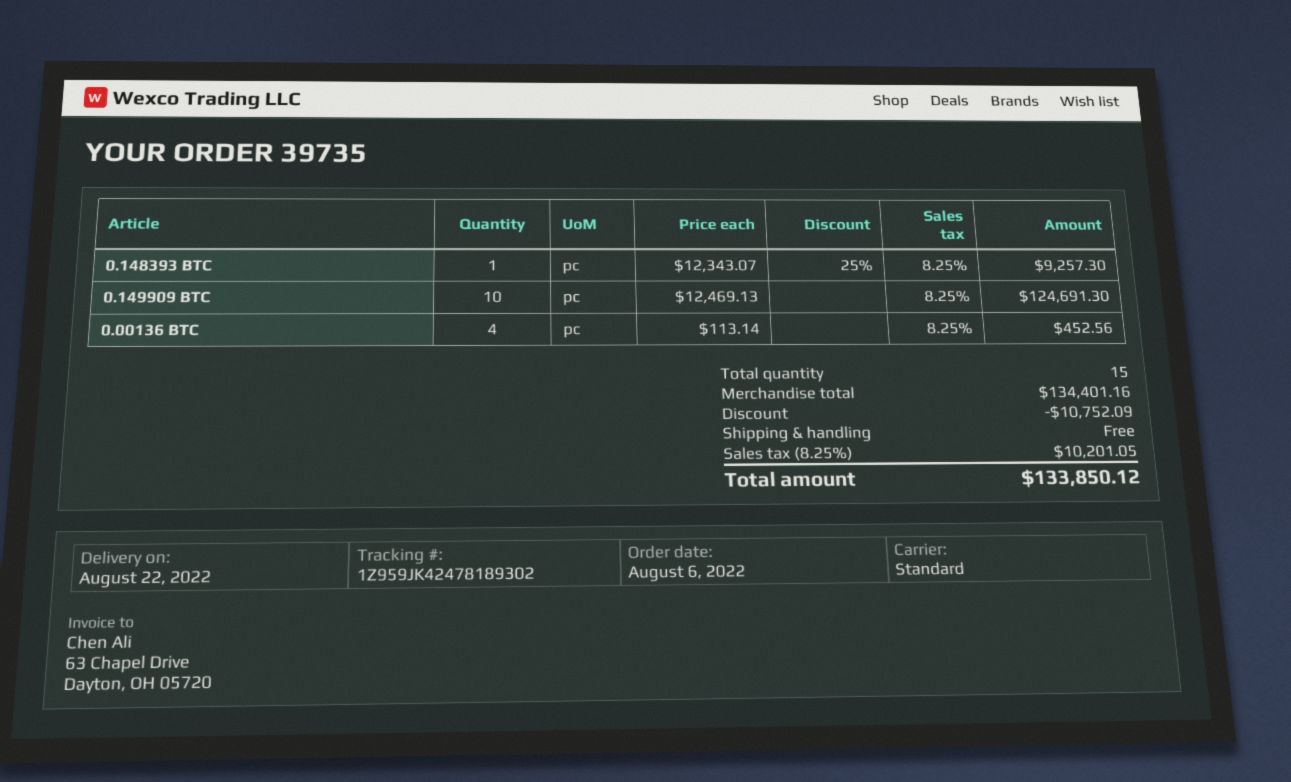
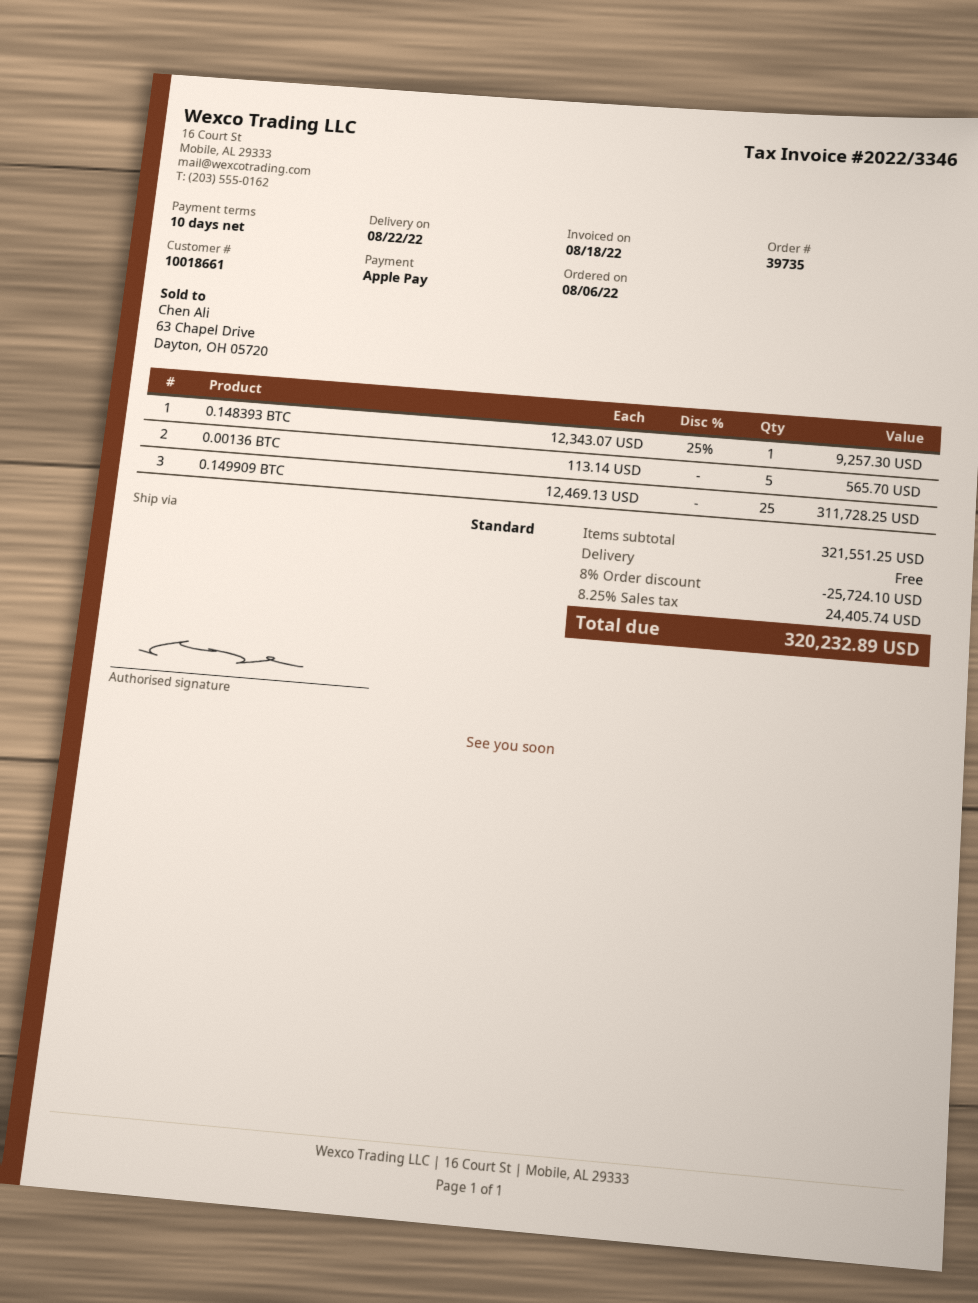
0.149909 BTC: 10 x 12469.13 = 124691.30 -> 25 x 12469.13 = 311728.25
0.00136 BTC: 4 x 113.14 = 452.56 -> 5 x 113.14 = 565.70
subtotal: 134401.16 -> 321551.25
discount: 10752.09 -> 25724.10
tax: 8.25% = 10201.05 -> 8.25% = 24405.74
total: 133850.12 -> 320232.89

